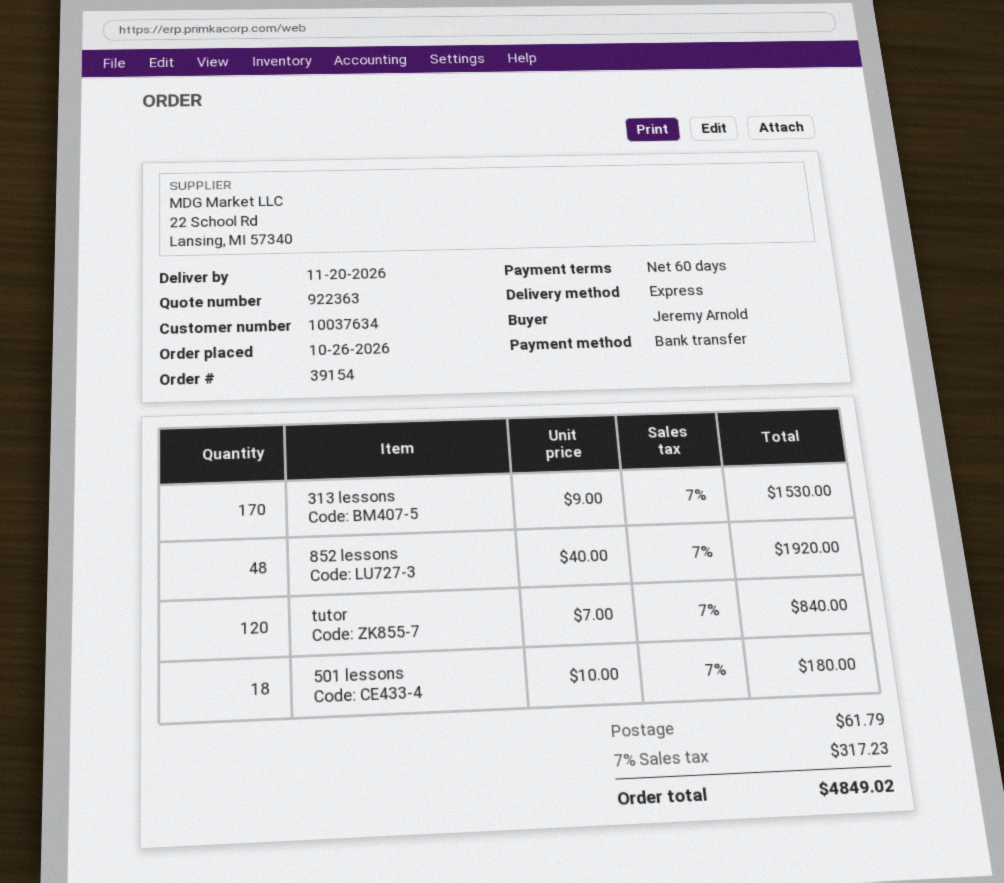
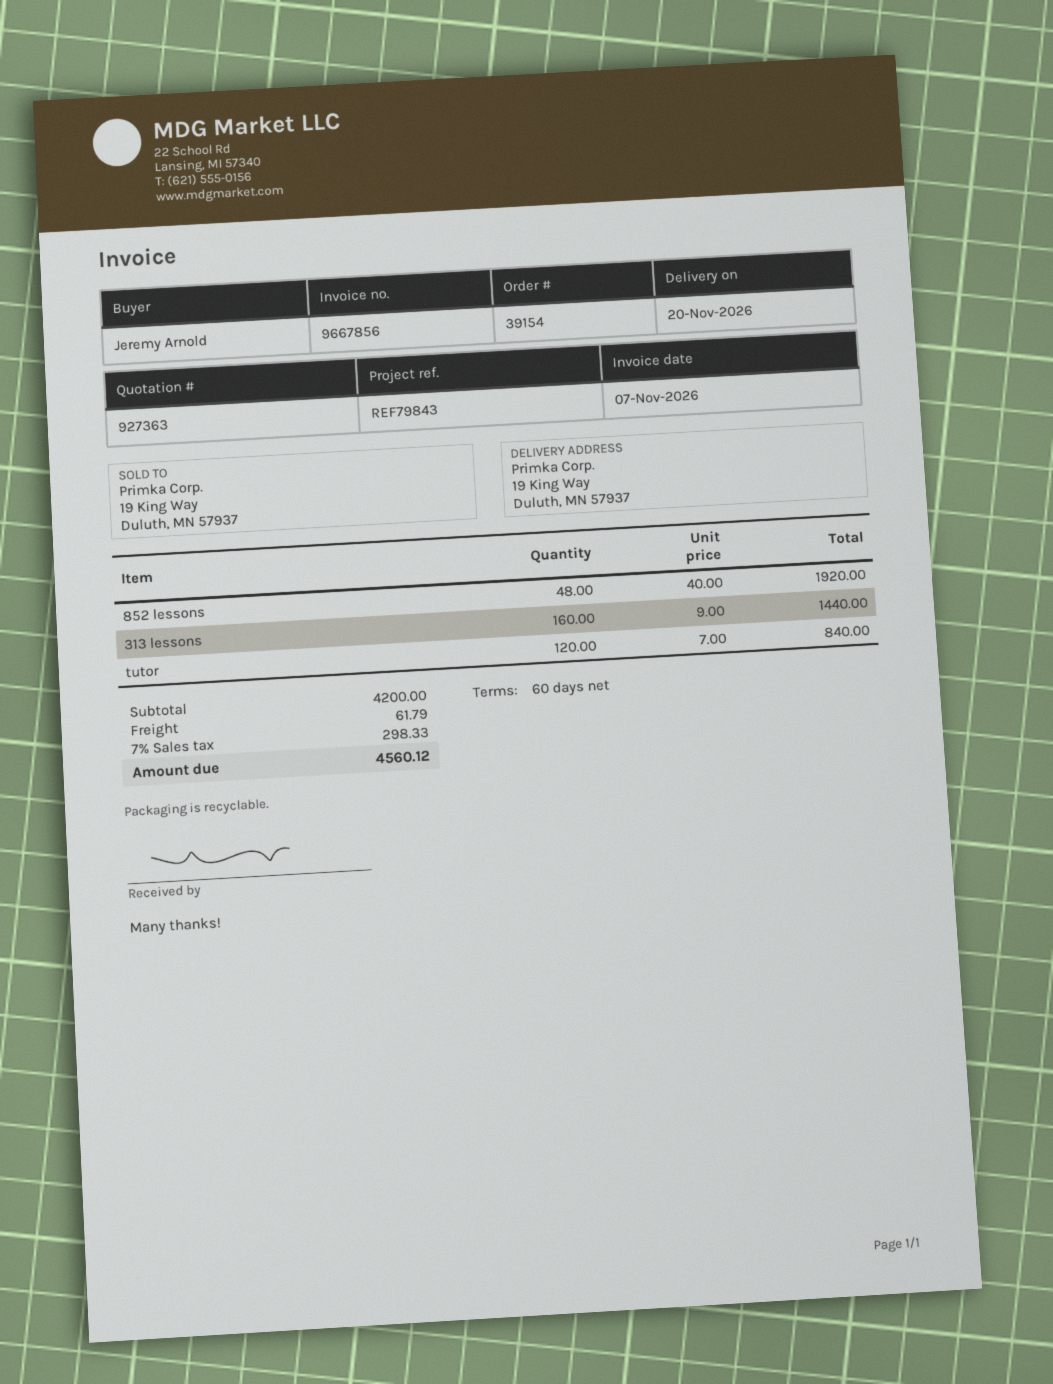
quote number: 922363 -> 927363
313 lessons: 170 x 9.00 = 1530.00 -> 160 x 9.00 = 1440.00
501 lessons: 18 x 10.00 = 180.00 -> none
tax: 7% = 317.23 -> 7% = 298.33
total: 4849.02 -> 4560.12

